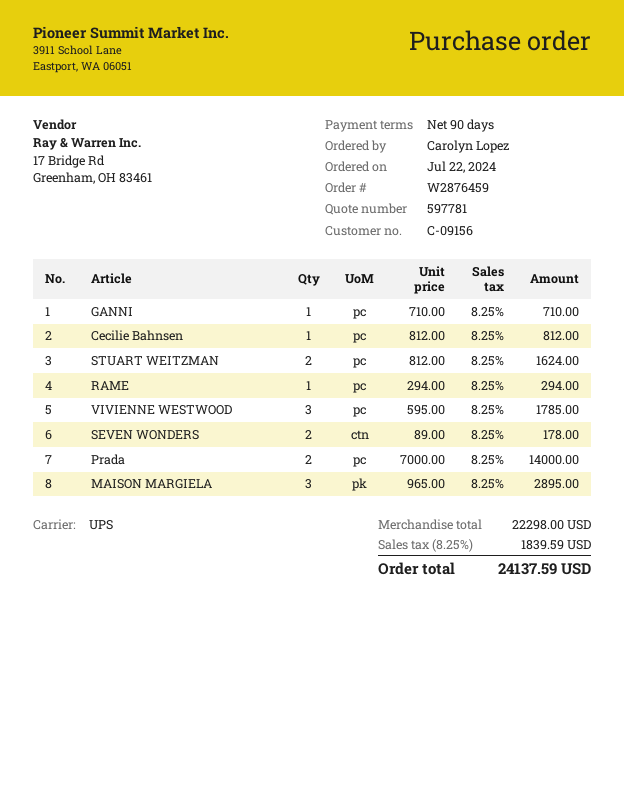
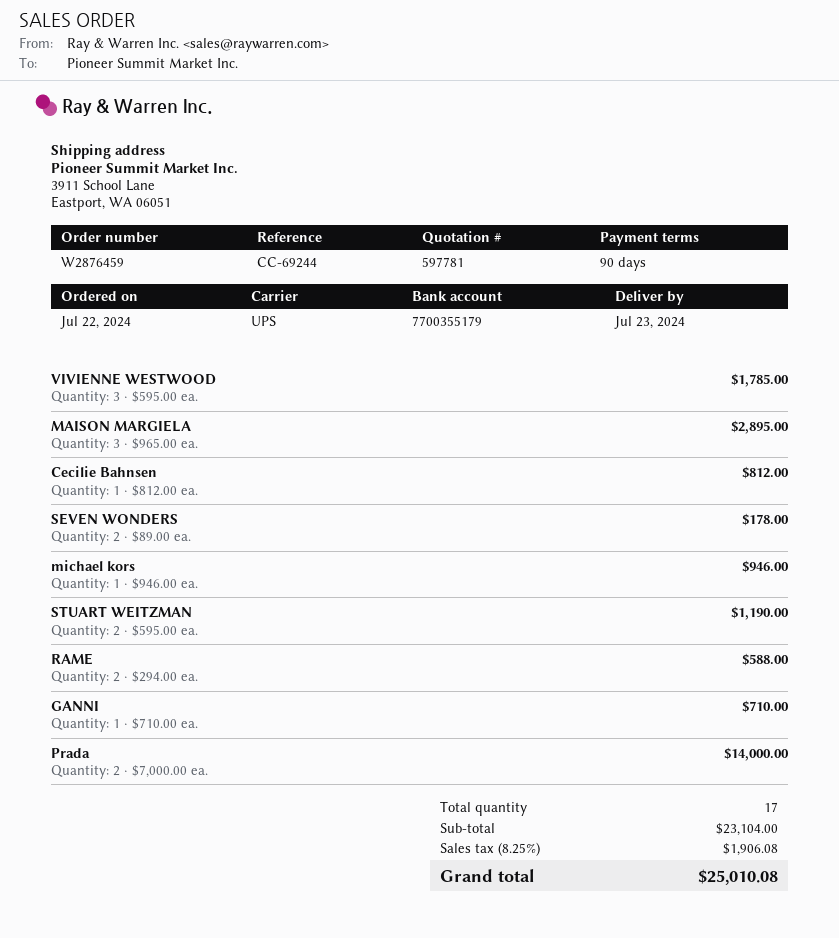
STUART WEITZMAN: 2 x 812.00 = 1624.00 -> 2 x 595.00 = 1190.00
RAME: 1 x 294.00 = 294.00 -> 2 x 294.00 = 588.00
michael kors: none -> 1 x 946.00 = 946.00
subtotal: 22298.00 -> 23104.00
tax: 8.25% = 1839.59 -> 8.25% = 1906.08
total: 24137.59 -> 25010.08

